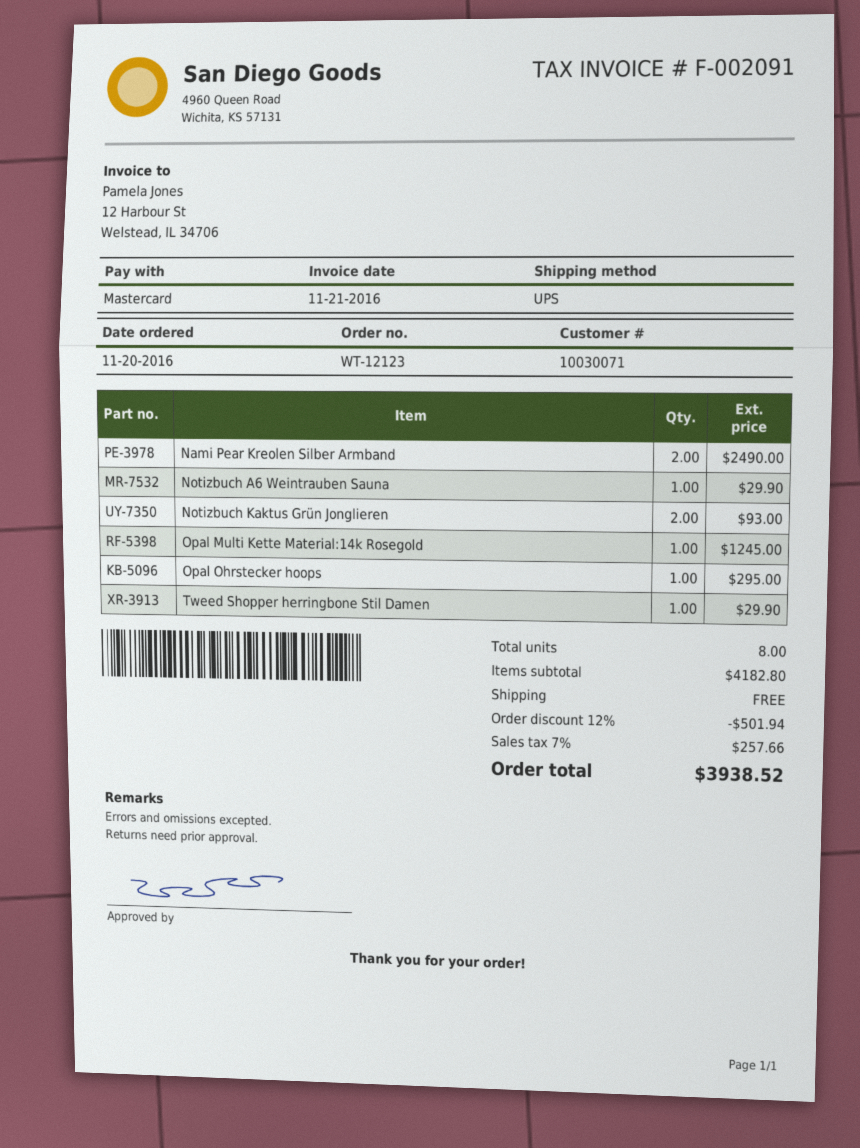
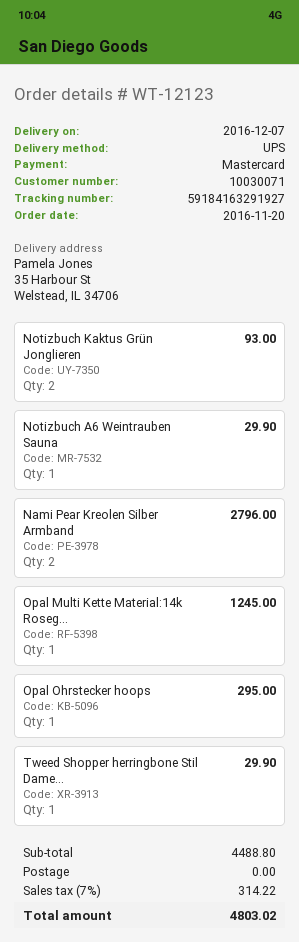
Nami Pear Kreolen Silber Armband: 2 for 2490.00 -> 2 for 2796.00
subtotal: 4182.80 -> 4488.80
discount: 12% = 501.94 -> none
tax: 7% = 257.66 -> 7% = 314.22
total: 3938.52 -> 4803.02

